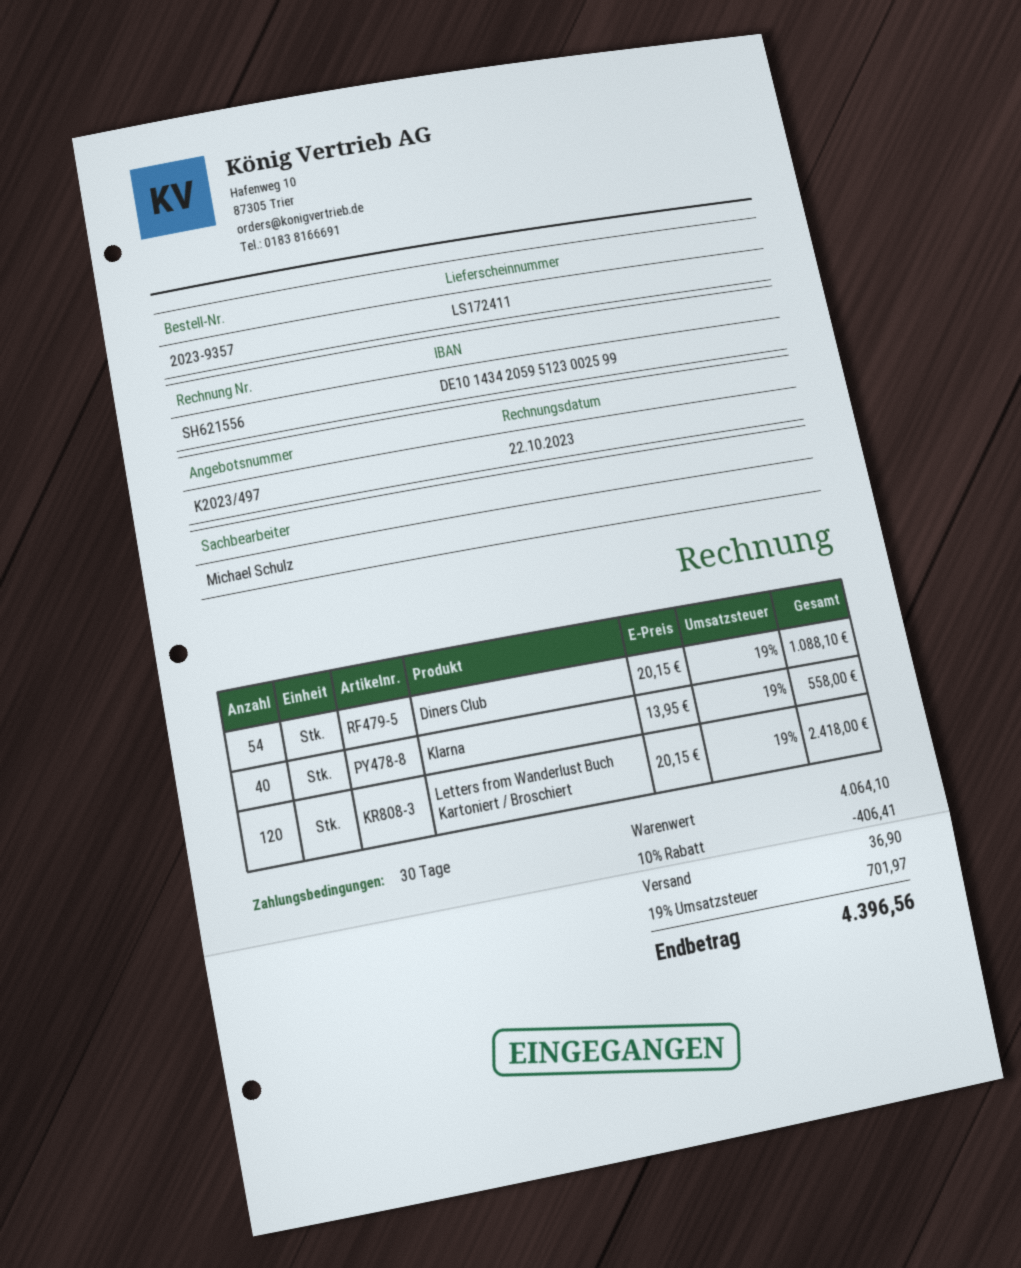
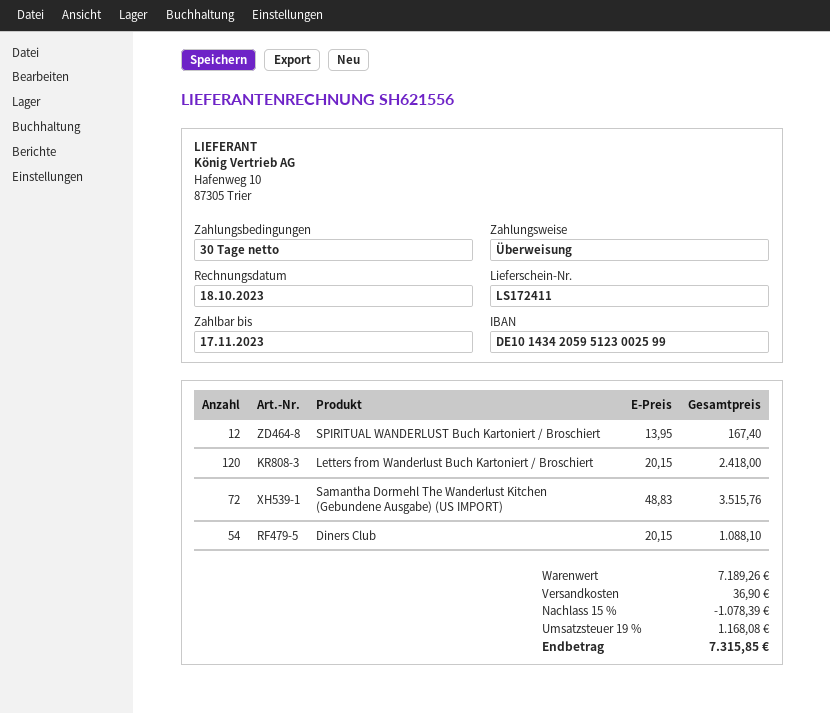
invoice date: 2023-10-22 -> 2023-10-18
Klarna: 40 x 13.95 = 558.00 -> none
SPIRITUAL WANDERLUST Buch Kartoniert / Broschiert: none -> 12 x 13.95 = 167.40
Samantha Dormehl The Wanderlust Kitchen (Gebundene Ausgabe) (US IMPORT): none -> 72 x 48.83 = 3515.76
subtotal: 4064.10 -> 7189.26
discount: 10% = 406.41 -> 15% = 1078.39
tax: 19% = 701.97 -> 19% = 1168.08
total: 4396.56 -> 7315.85

